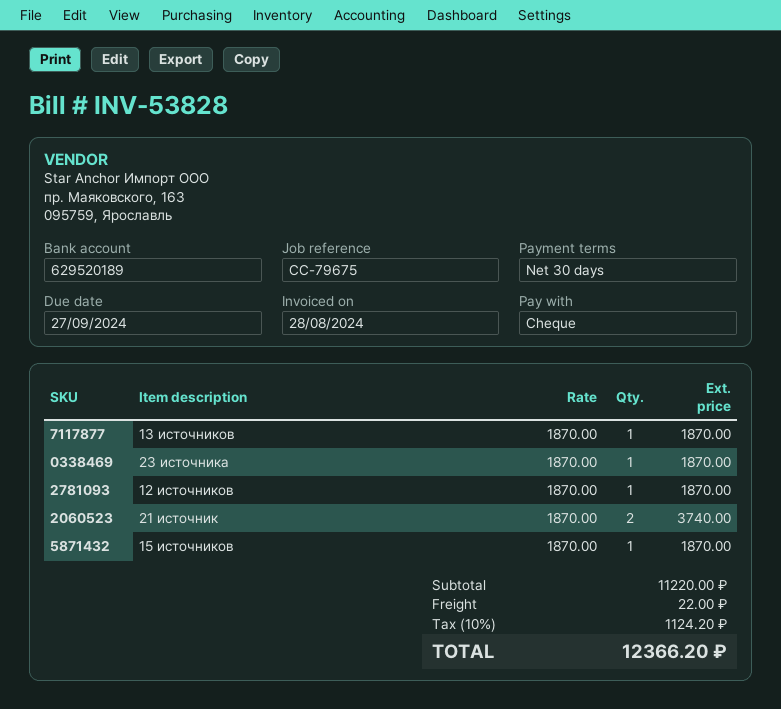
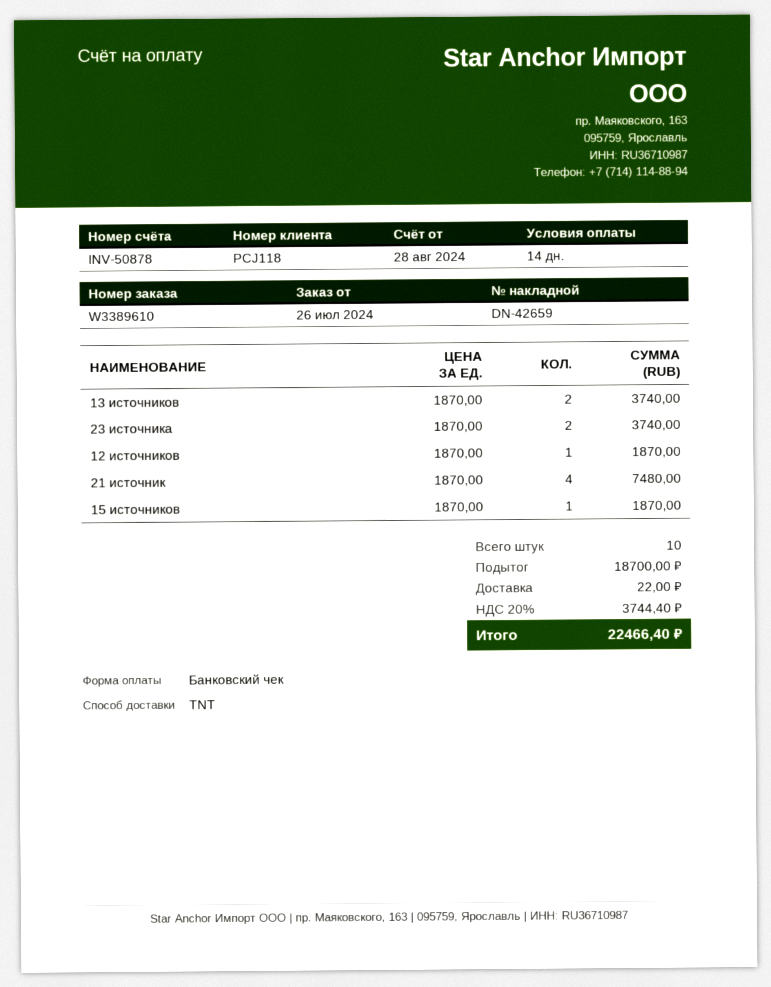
invoice number: INV-53828 -> INV-50878
payment terms: 30 days -> 14 days
13 источников: 1 x 1870.00 = 1870.00 -> 2 x 1870.00 = 3740.00
23 источника: 1 x 1870.00 = 1870.00 -> 2 x 1870.00 = 3740.00
21 источник: 2 x 1870.00 = 3740.00 -> 4 x 1870.00 = 7480.00
subtotal: 11220.00 -> 18700.00
tax: 10% = 1124.20 -> 20% = 3744.40
total: 12366.20 -> 22466.40

